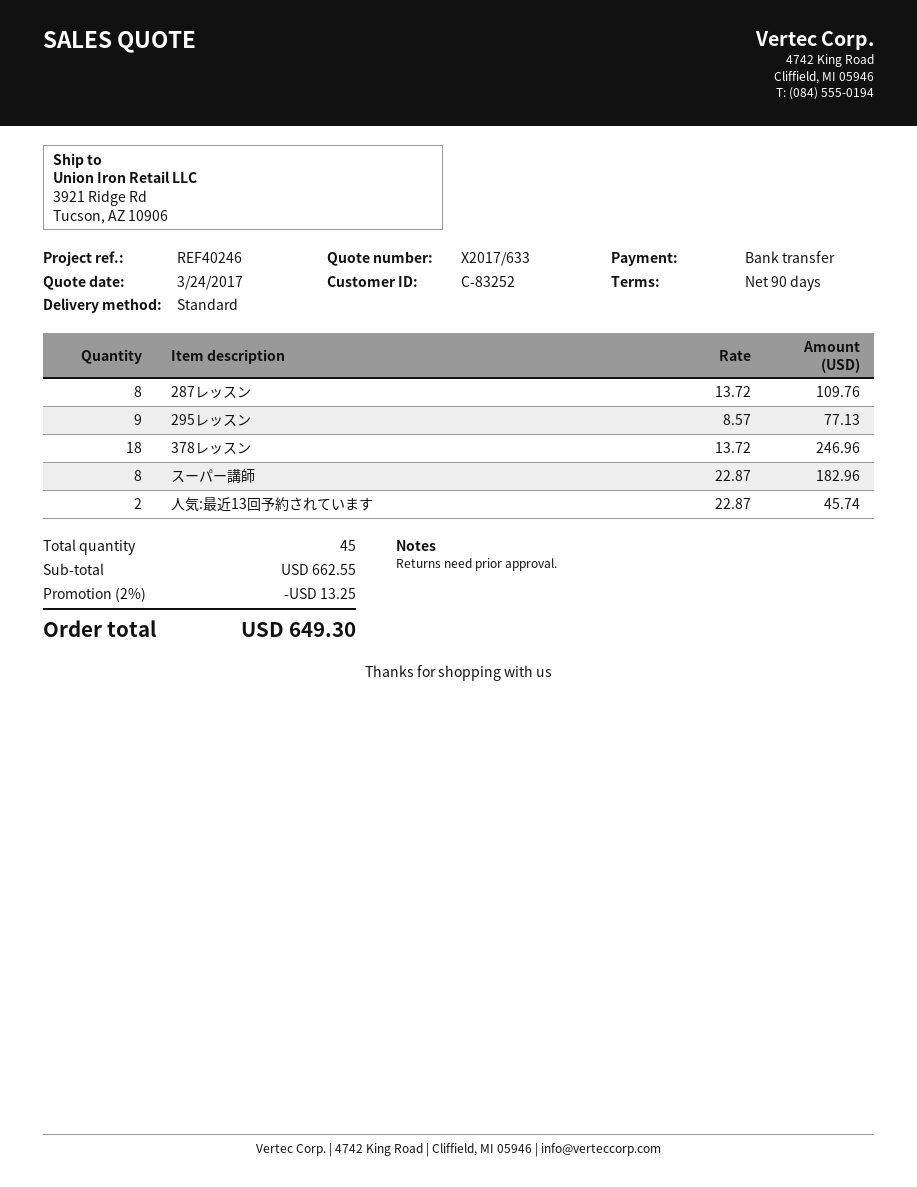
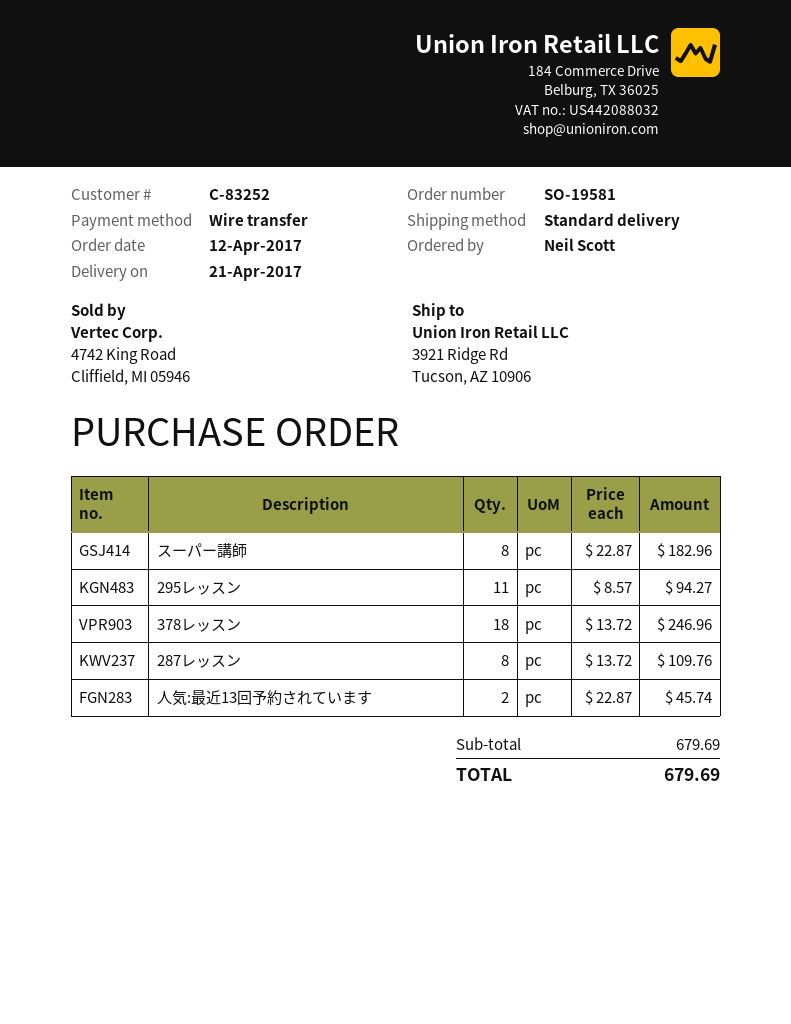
295レッスン: 9 x 8.57 = 77.13 -> 11 x 8.57 = 94.27
subtotal: 662.55 -> 679.69
discount: 2% = 13.25 -> none
total: 649.30 -> 679.69

